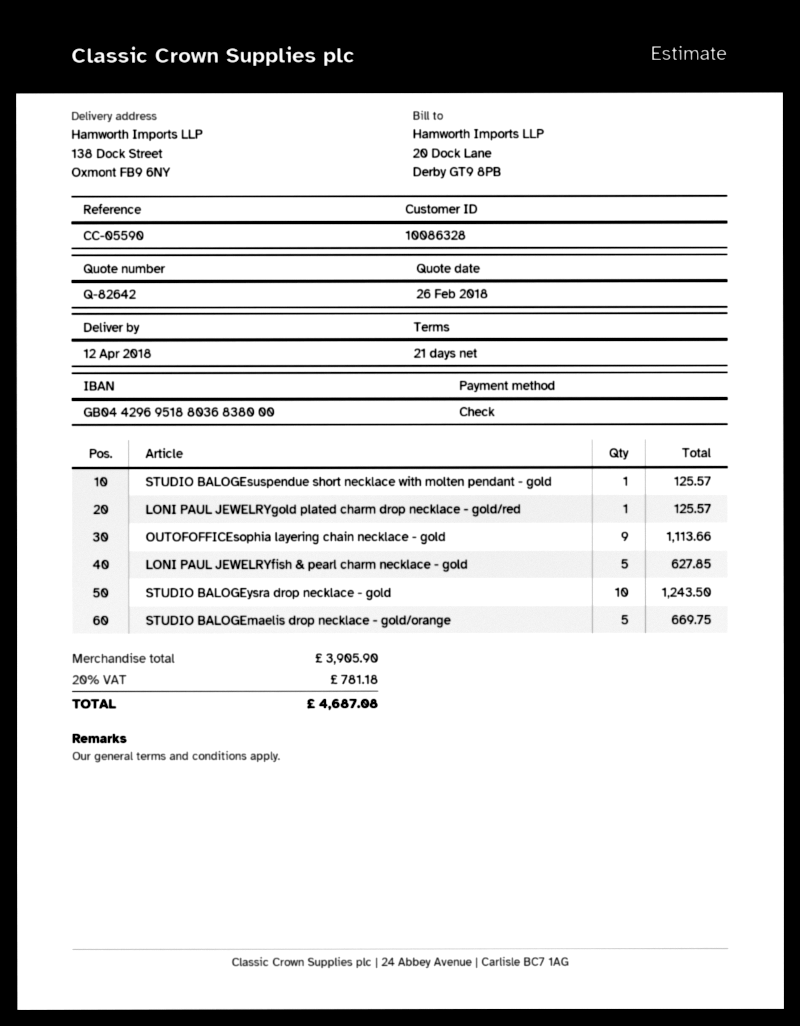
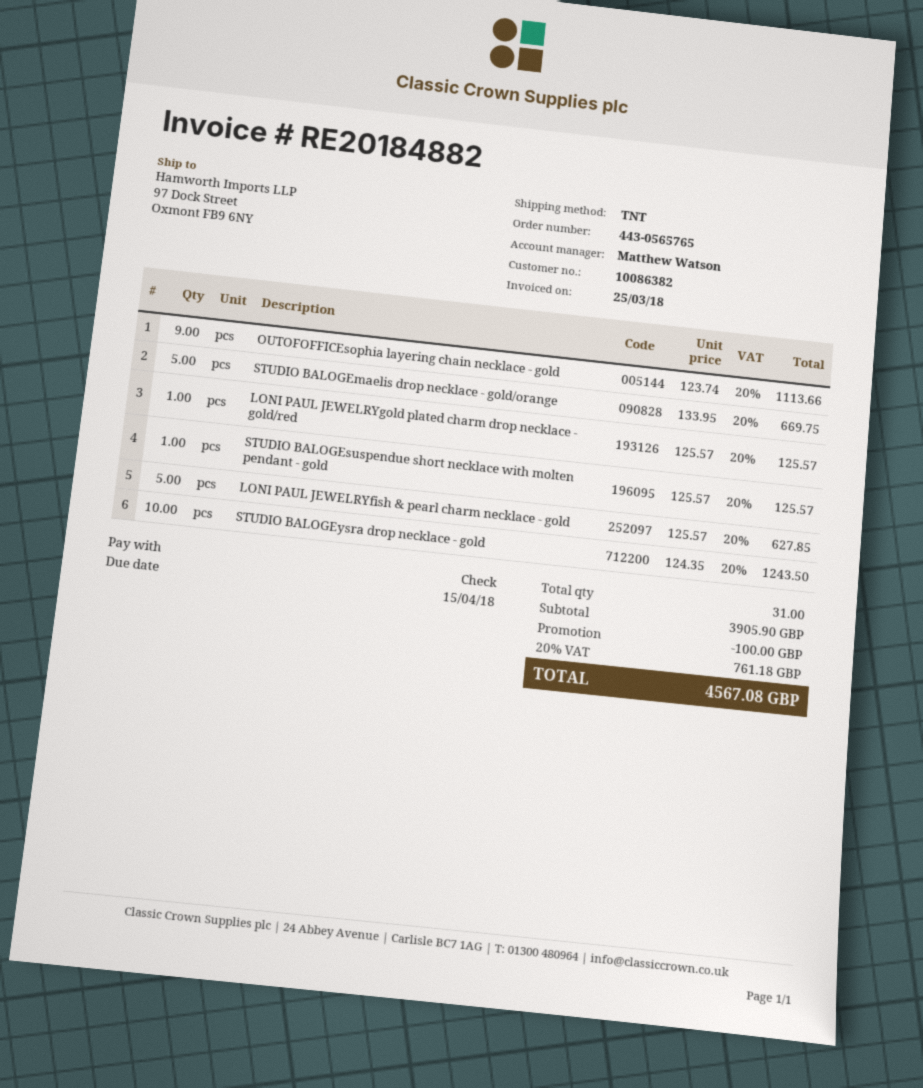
customer number: 10086328 -> 10086382
ship to: 138 Dock Street, Oxmont FB9 6NY -> 97 Dock Street, Oxmont FB9 6NY
discount: none -> 100.00
tax: 20% = 781.18 -> 20% = 761.18
total: 4687.08 -> 4567.08

